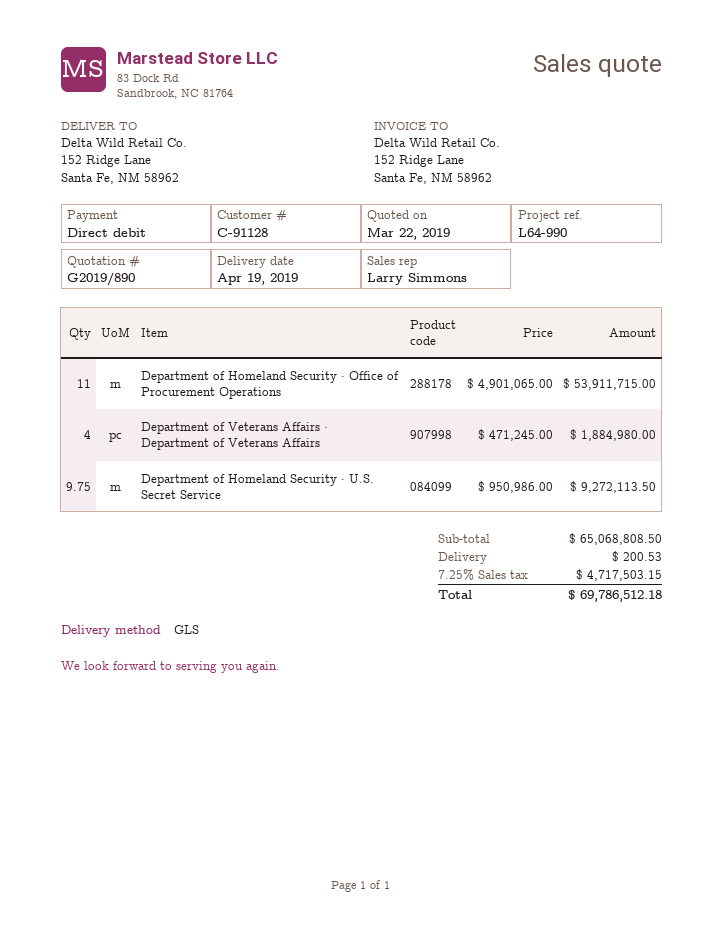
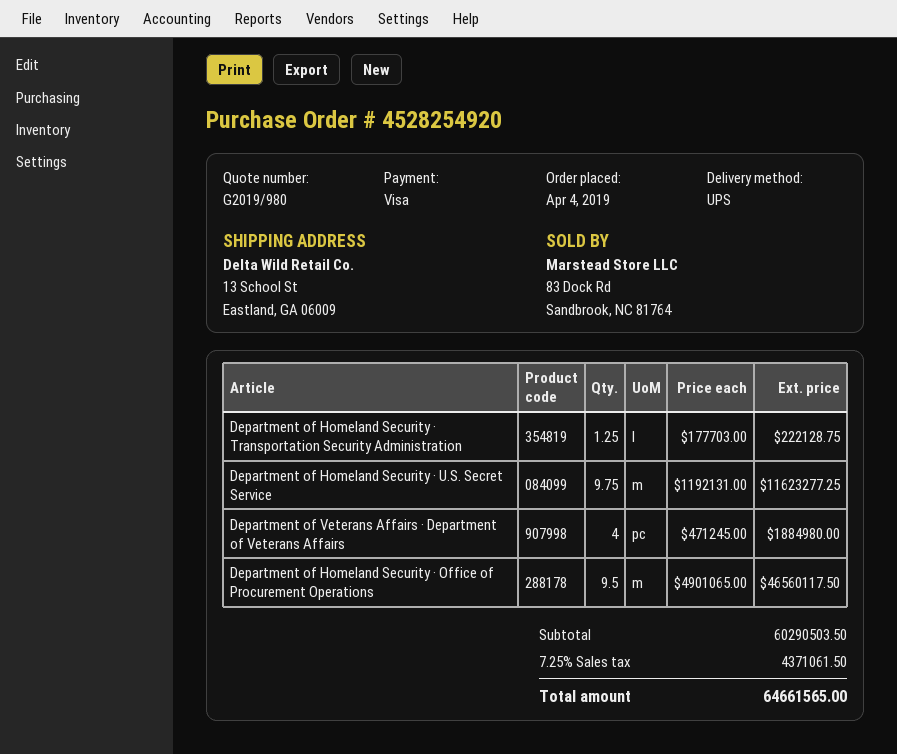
quote number: G2019/890 -> G2019/980
payment method: direct debit -> Visa
shipping method: GLS -> UPS
ship to: 152 Ridge Lane, Santa Fe, NM 58962 -> 13 School St, Eastland, GA 06009
Department of Homeland Security · Office of Procurement Operations: 11 x 4901065.00 = 53911715.00 -> 9.5 x 4901065.00 = 46560117.50
Department of Homeland Security · U.S. Secret Service: 9.75 x 950986.00 = 9272113.50 -> 9.75 x 1192131.00 = 11623277.25
Department of Homeland Security · Transportation Security Administration: none -> 1.25 x 177703.00 = 222128.75
subtotal: 65068808.50 -> 60290503.50
shipping: 200.53 -> none
tax: 7.25% = 4717503.15 -> 7.25% = 4371061.50
total: 69786512.18 -> 64661565.00

